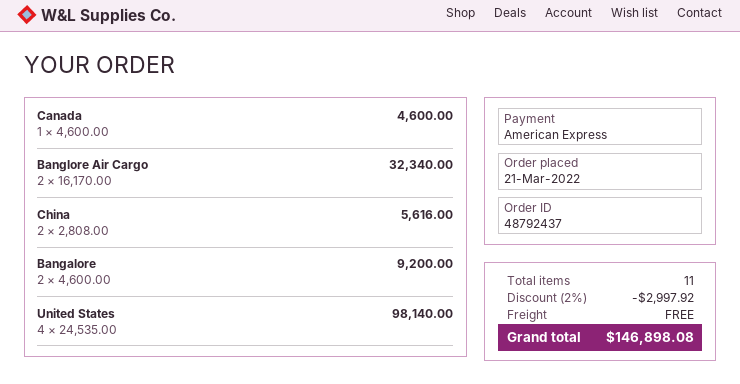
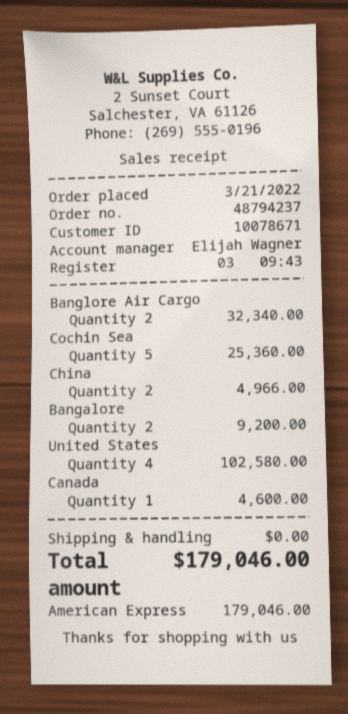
order number: 48792437 -> 48794237
China: 2 for 5616.00 -> 2 for 4966.00
United States: 4 for 98140.00 -> 4 for 102580.00
Cochin Sea: none -> 5 for 25360.00
discount: 2% = 2997.92 -> none
total: 146898.08 -> 179046.00

